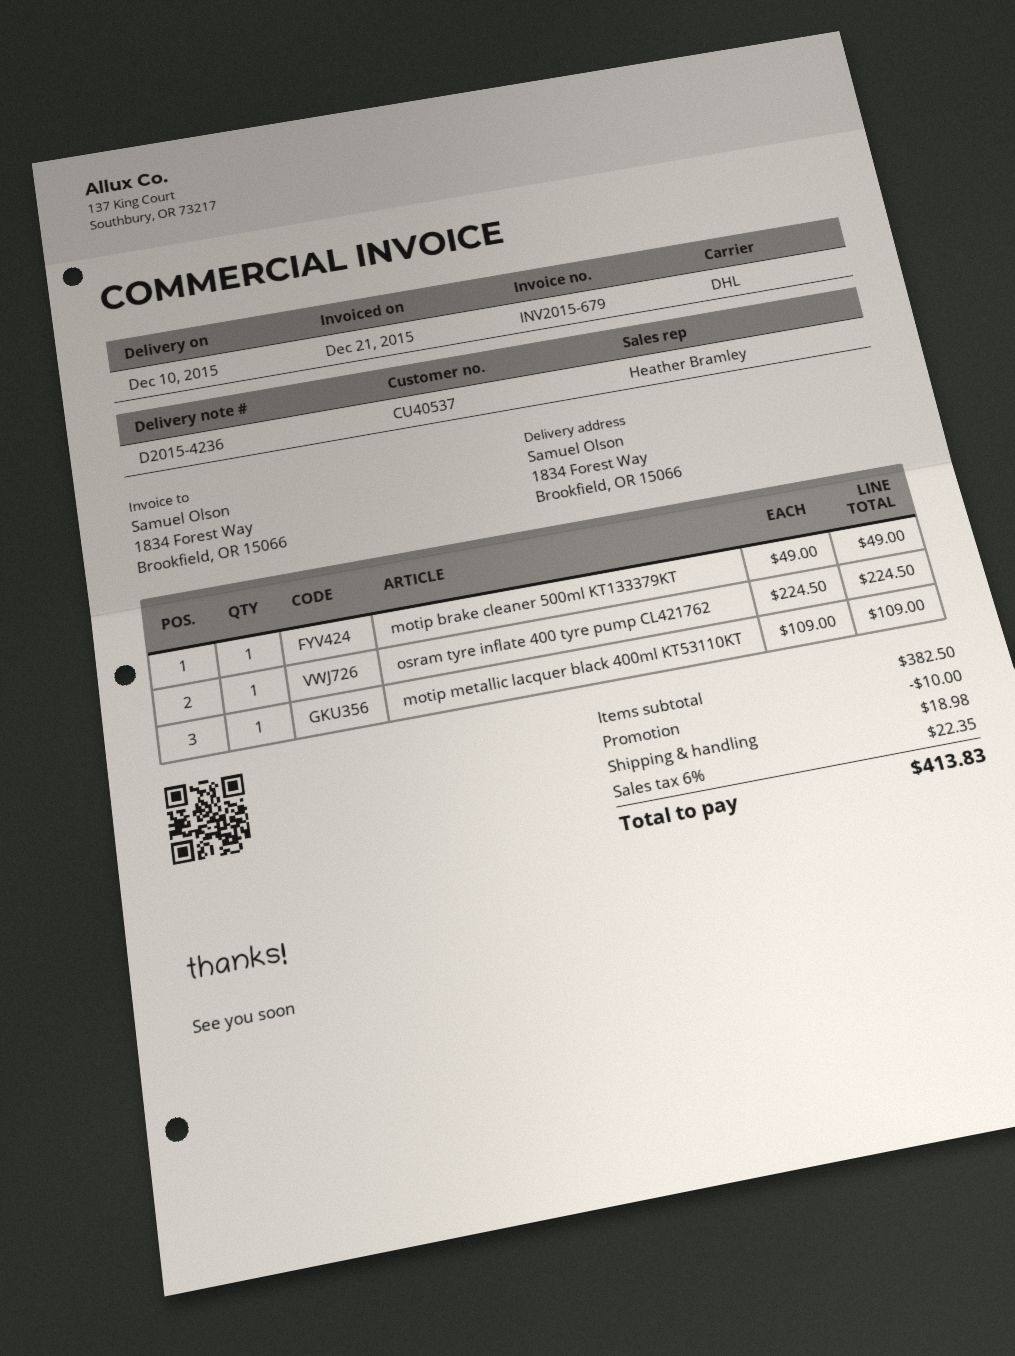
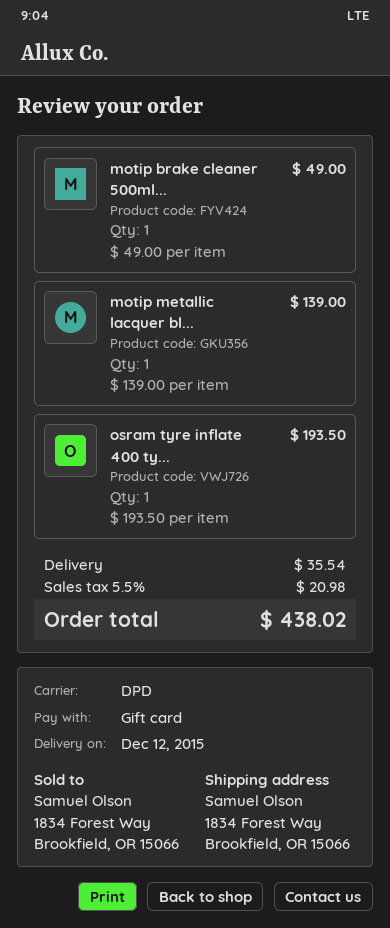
delivery date: 2015-12-10 -> 2015-12-12
shipping method: DHL -> DPD
osram tyre inflate 400 tyre pump CL421762: 1 x 224.50 = 224.50 -> 1 x 193.50 = 193.50
motip metallic lacquer black 400ml KT53110KT: 1 x 109.00 = 109.00 -> 1 x 139.00 = 139.00
discount: 10.00 -> none
shipping: 18.98 -> 35.54
tax: 6% = 22.35 -> 5.5% = 20.98
total: 413.83 -> 438.02

